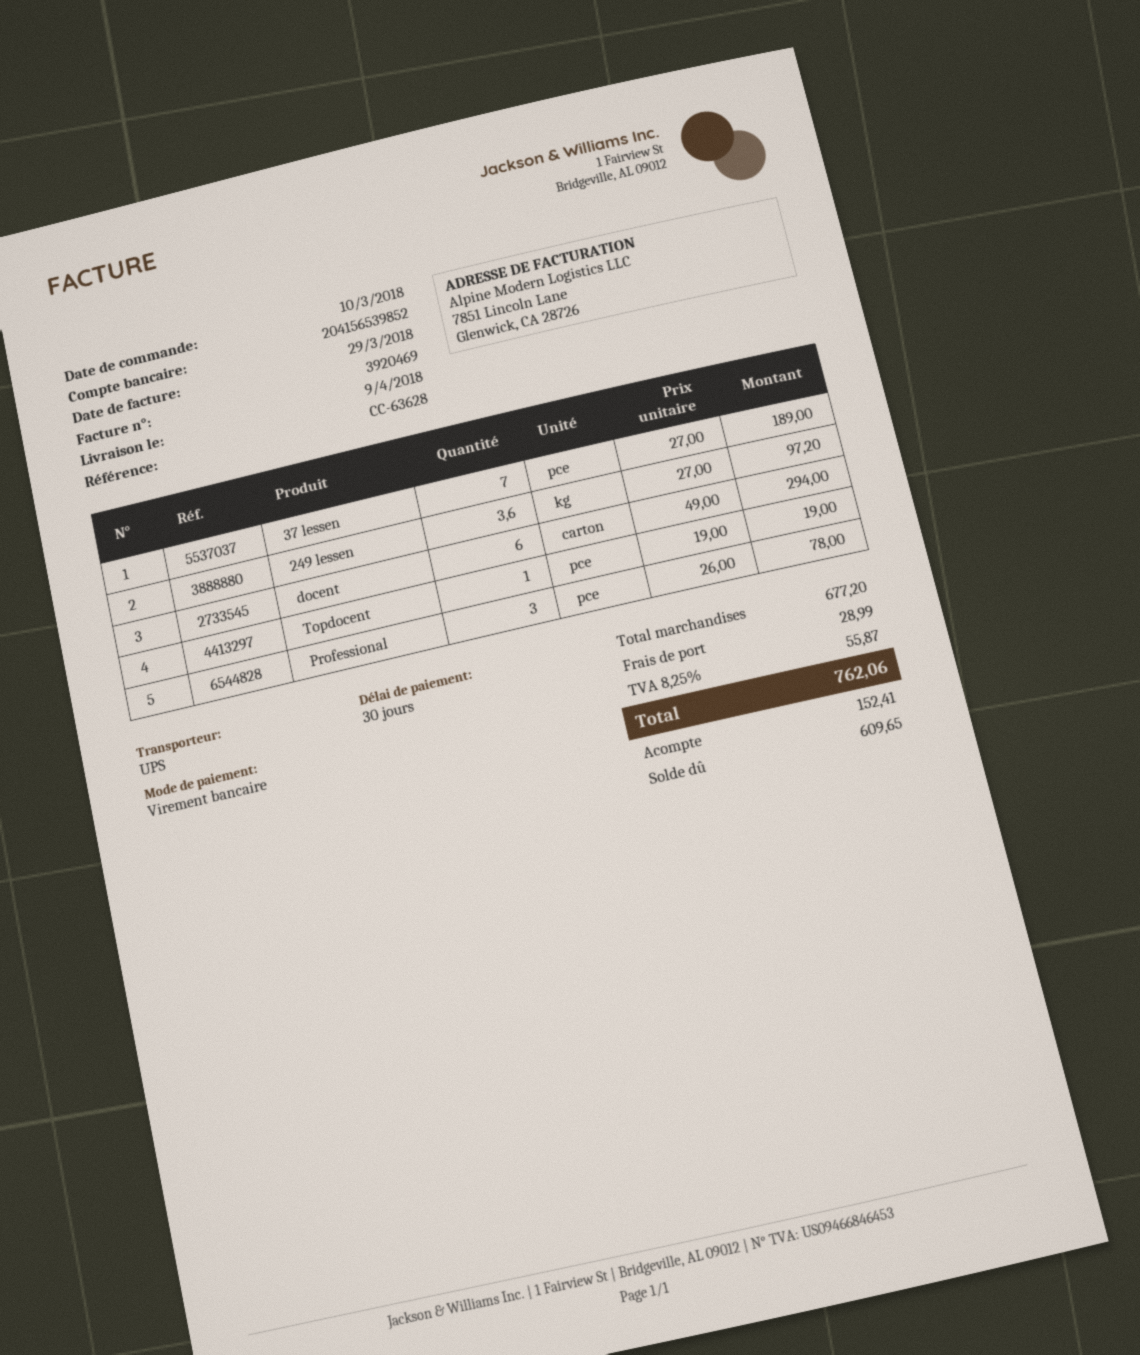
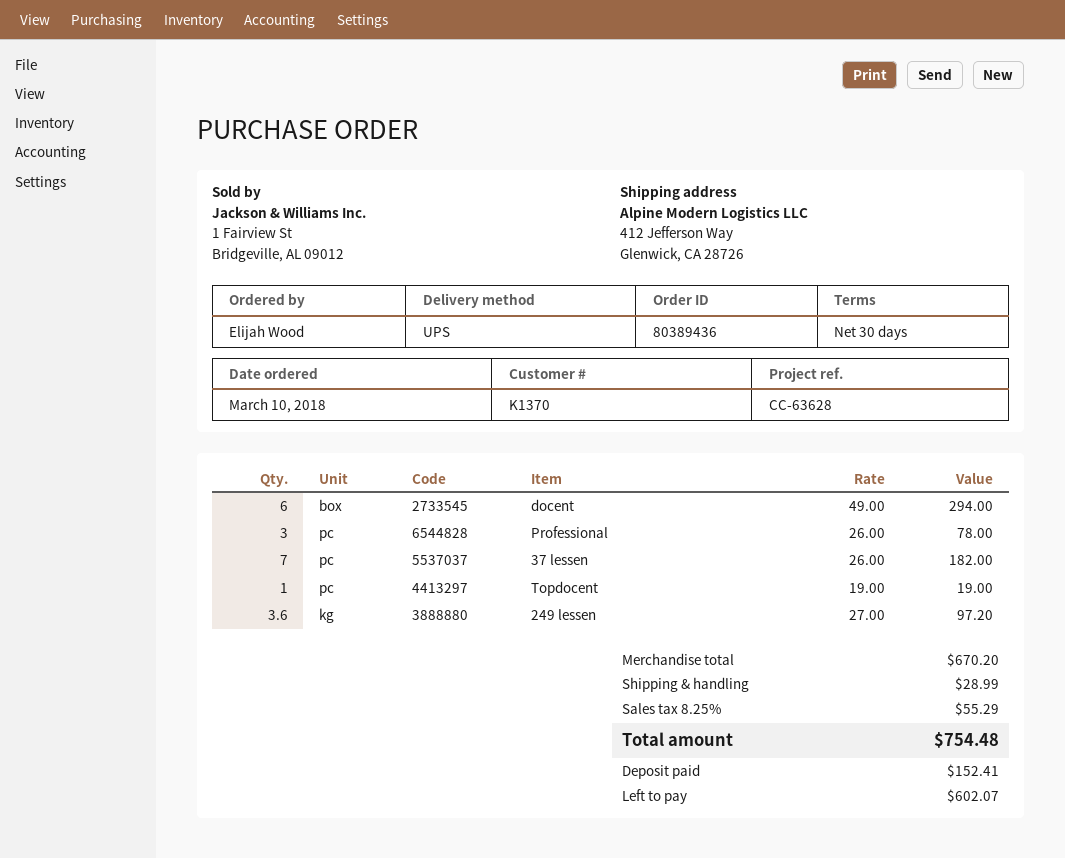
37 lessen: 7 x 27.00 = 189.00 -> 7 x 26.00 = 182.00
subtotal: 677.20 -> 670.20
tax: 8.25% = 55.87 -> 8.25% = 55.29
total: 762.06 -> 754.48
balance: 609.65 -> 602.07

